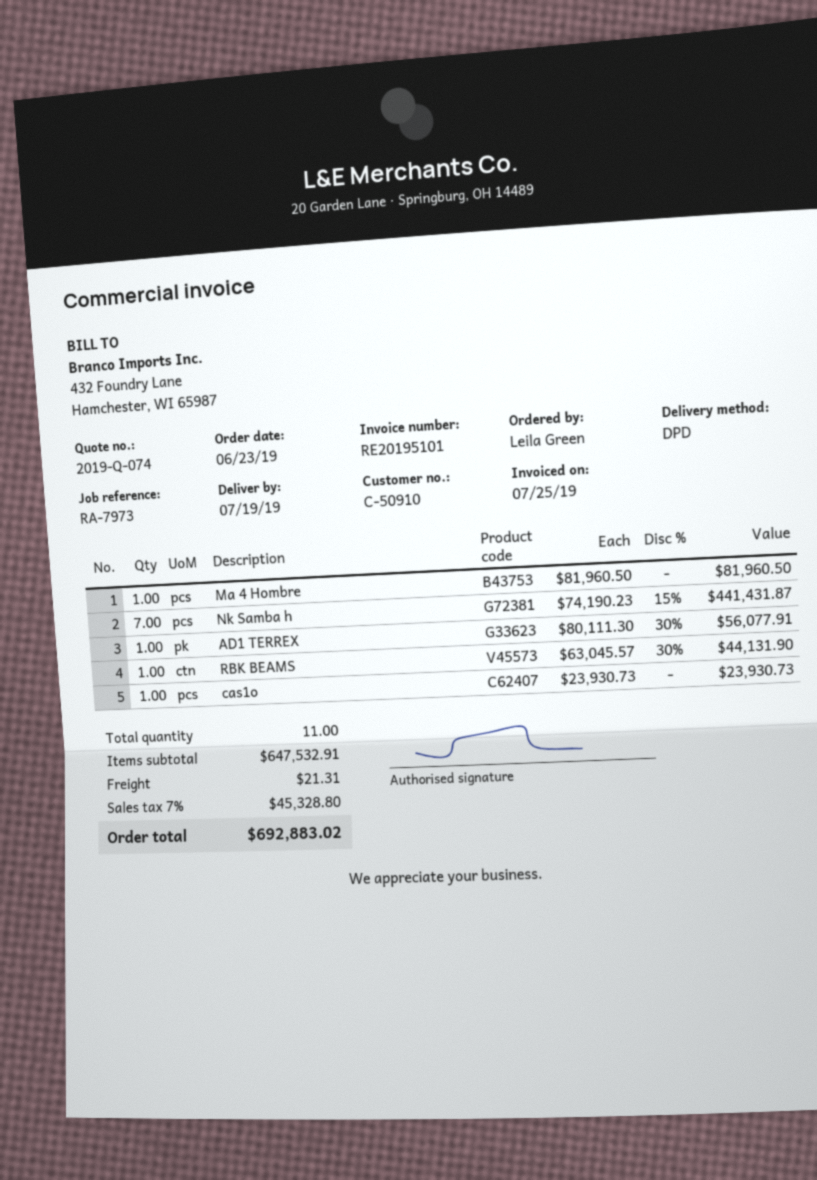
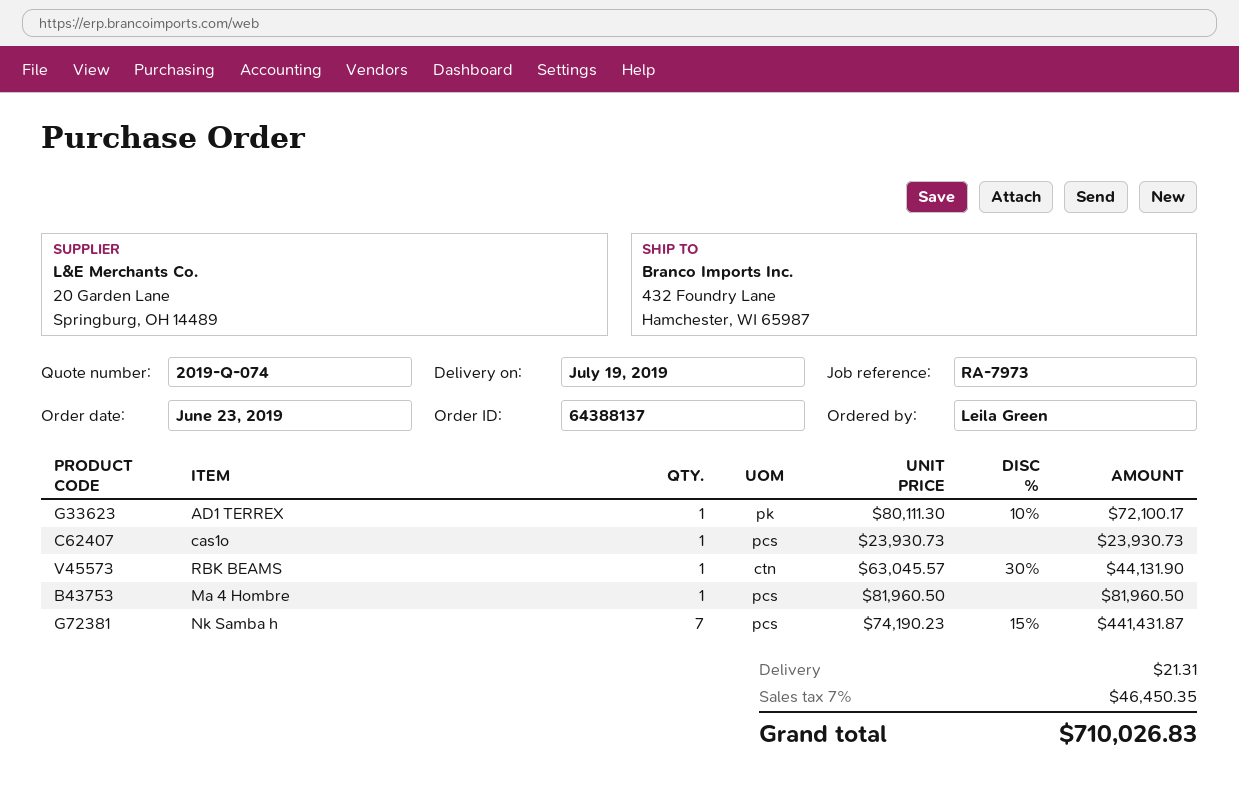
AD1 TERREX: 1 x 80111.30 - 30% = 56077.91 -> 1 x 80111.30 - 10% = 72100.17
tax: 7% = 45328.80 -> 7% = 46450.35
total: 692883.02 -> 710026.83

